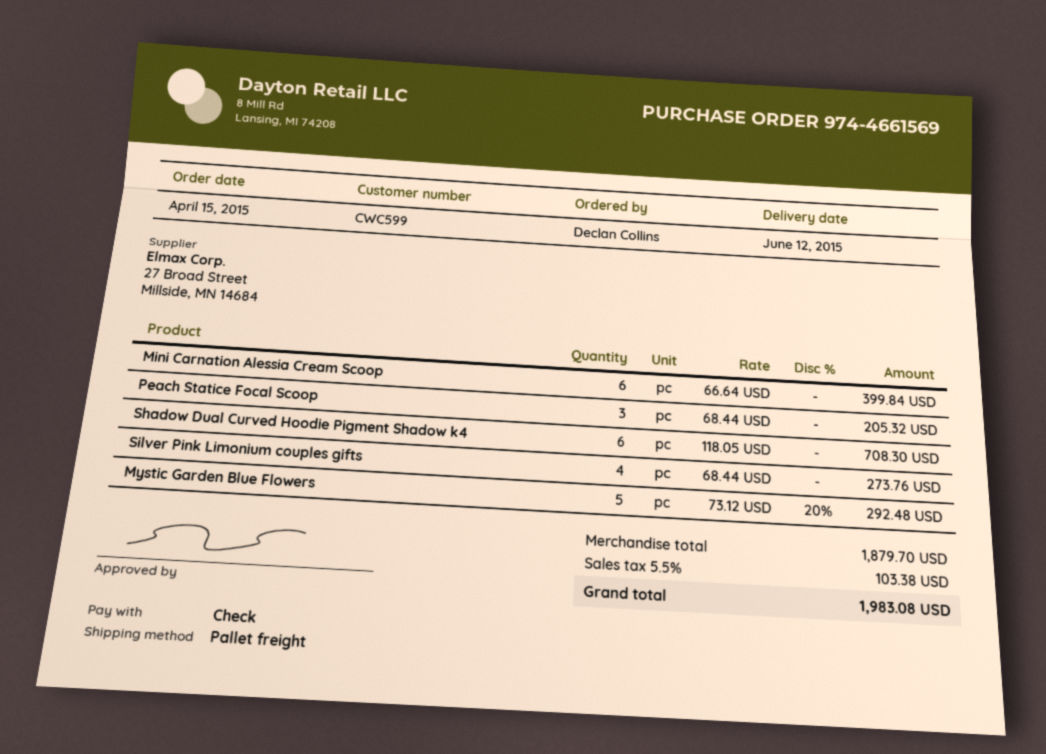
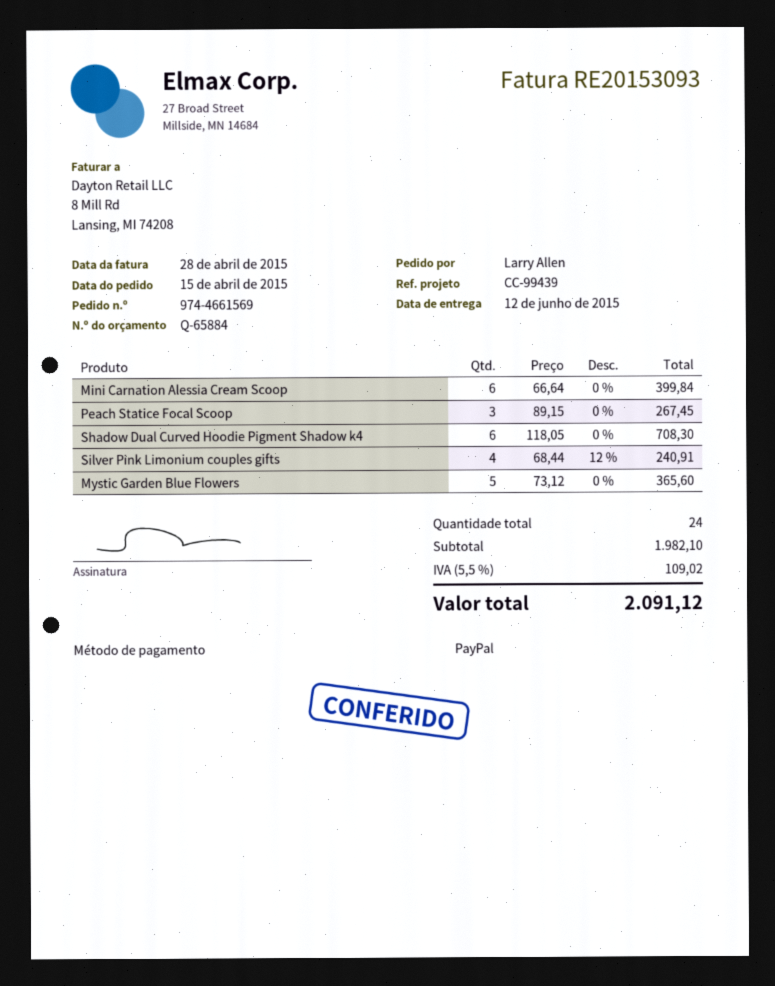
ordered by: Declan Collins -> Larry Allen
payment method: cheque -> PayPal
Peach Statice Focal Scoop: 3 x 68.44 = 205.32 -> 3 x 89.15 = 267.45
Silver Pink Limonium couples gifts: 4 x 68.44 = 273.76 -> 4 x 68.44 - 12% = 240.91
Mystic Garden Blue Flowers: 5 x 73.12 - 20% = 292.48 -> 5 x 73.12 = 365.60
subtotal: 1879.70 -> 1982.10
tax: 5.5% = 103.38 -> 5.5% = 109.02
total: 1983.08 -> 2091.12

